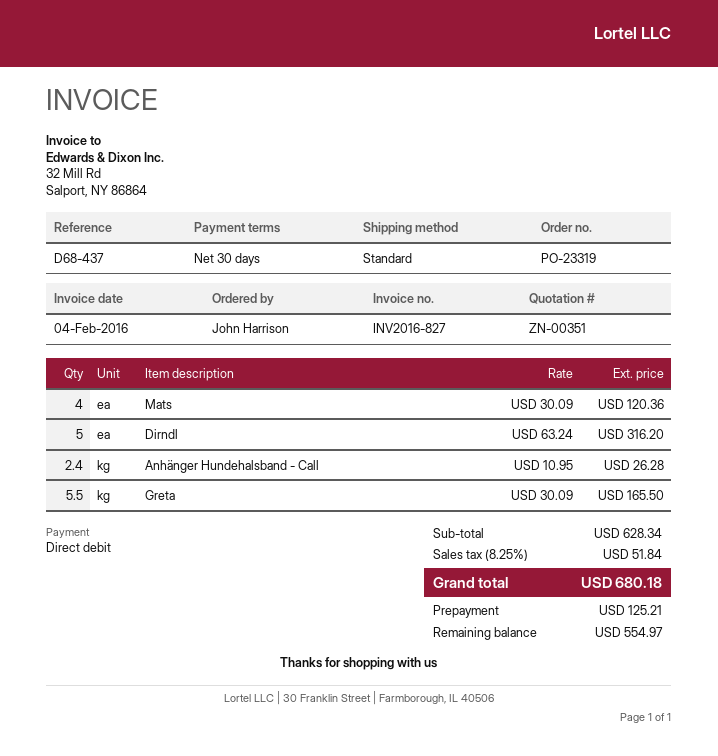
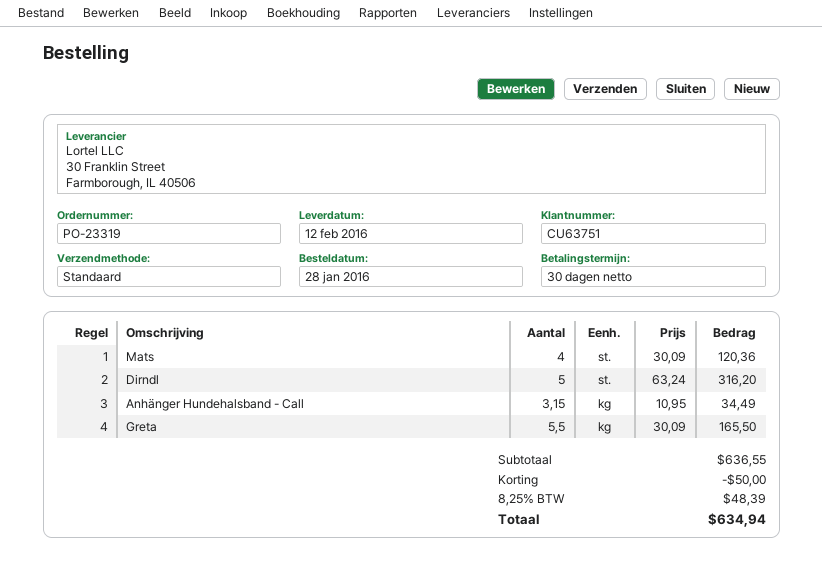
Anhänger Hundehalsband - Call: 2.4 x 10.95 = 26.28 -> 3.15 x 10.95 = 34.49
subtotal: 628.34 -> 636.55
discount: none -> 50.00
tax: 8.25% = 51.84 -> 8.25% = 48.39
total: 680.18 -> 634.94

